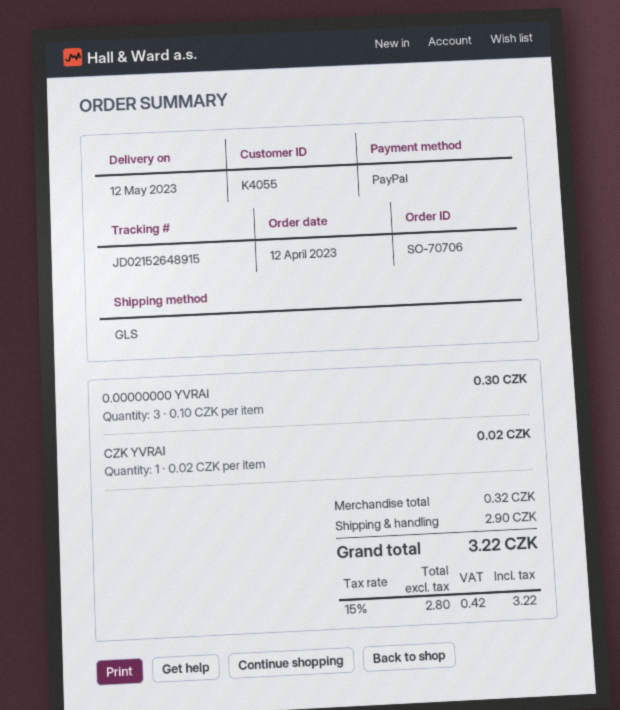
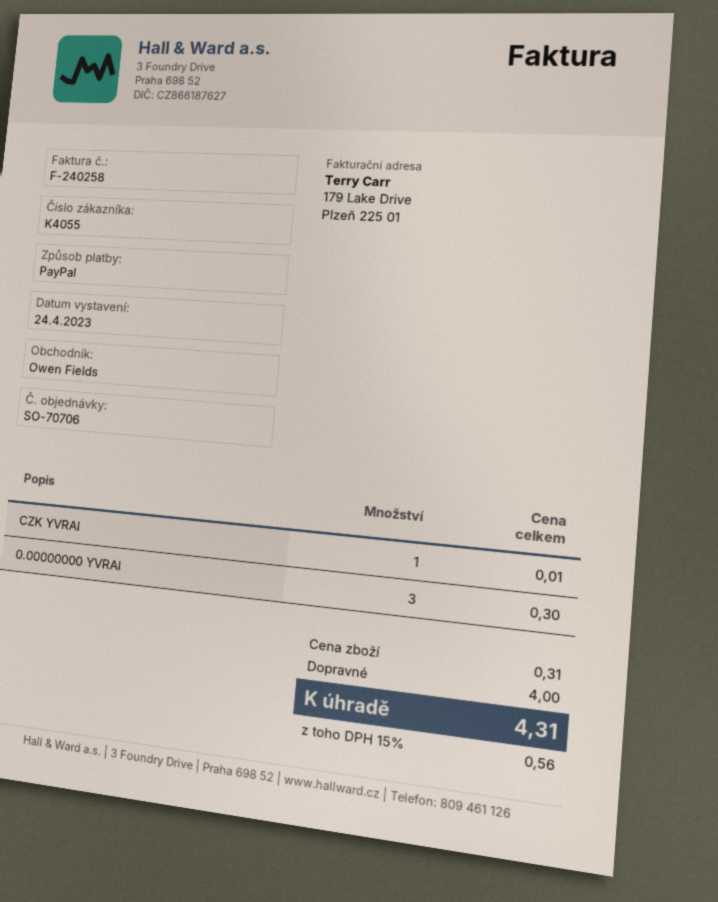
CZK YVRAI: 1 for 0.02 -> 1 for 0.01
subtotal: 0.32 -> 0.31
shipping: 2.90 -> 4.00
tax: 15% = 0.42 -> 15% = 0.56
total: 3.22 -> 4.31

